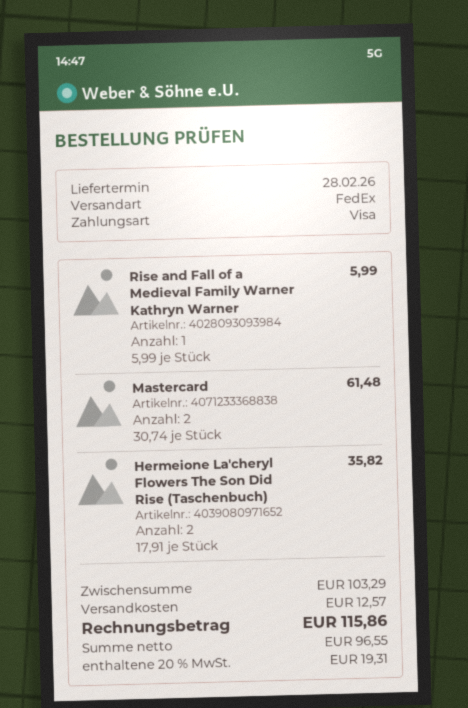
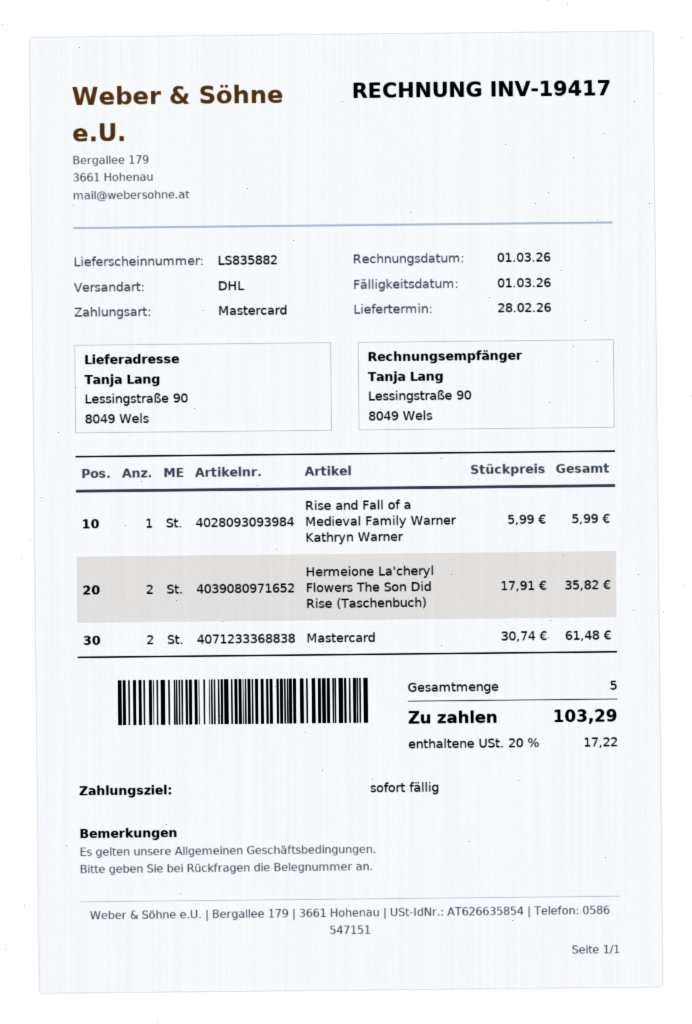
payment method: Visa -> Mastercard
shipping method: FedEx -> DHL
shipping: 12.57 -> none
tax: 20% = 19.31 -> 20% = 17.22
total: 115.86 -> 103.29

